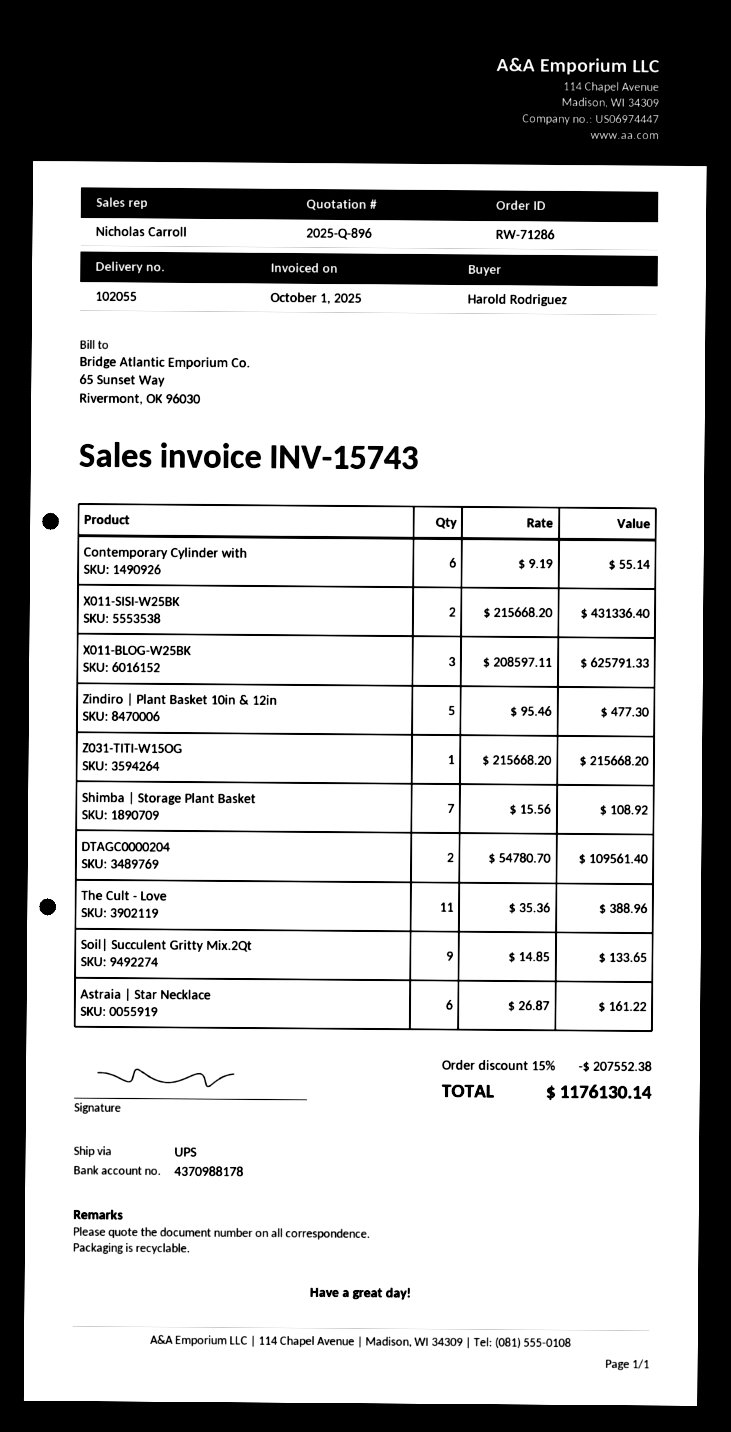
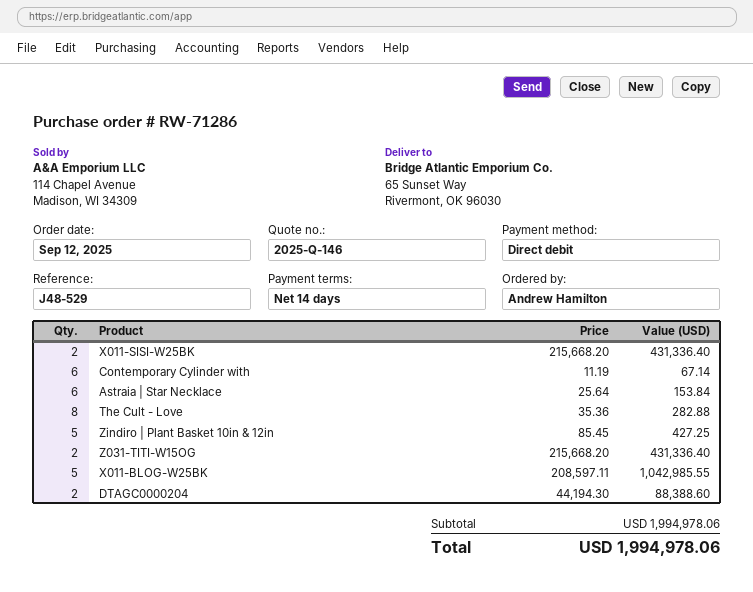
quote number: 2025-Q-896 -> 2025-Q-146
ordered by: Harold Rodriguez -> Andrew Hamilton
Contemporary Cylinder with: 6 x 9.19 = 55.14 -> 6 x 11.19 = 67.14
X011-BLOG-W25BK: 3 x 208597.11 = 625791.33 -> 5 x 208597.11 = 1042985.55
Zindiro | Plant Basket 10in & 12in: 5 x 95.46 = 477.30 -> 5 x 85.45 = 427.25
Z031-TITI-W15OG: 1 x 215668.20 = 215668.20 -> 2 x 215668.20 = 431336.40
Shimba | Storage Plant Basket: 7 x 15.56 = 108.92 -> none
DTAGC0000204: 2 x 54780.70 = 109561.40 -> 2 x 44194.30 = 88388.60
The Cult - Love: 11 x 35.36 = 388.96 -> 8 x 35.36 = 282.88
Soil| Succulent Gritty Mix.2Qt: 9 x 14.85 = 133.65 -> none
Astraia | Star Necklace: 6 x 26.87 = 161.22 -> 6 x 25.64 = 153.84
discount: 15% = 207552.38 -> none
total: 1176130.14 -> 1994978.06

